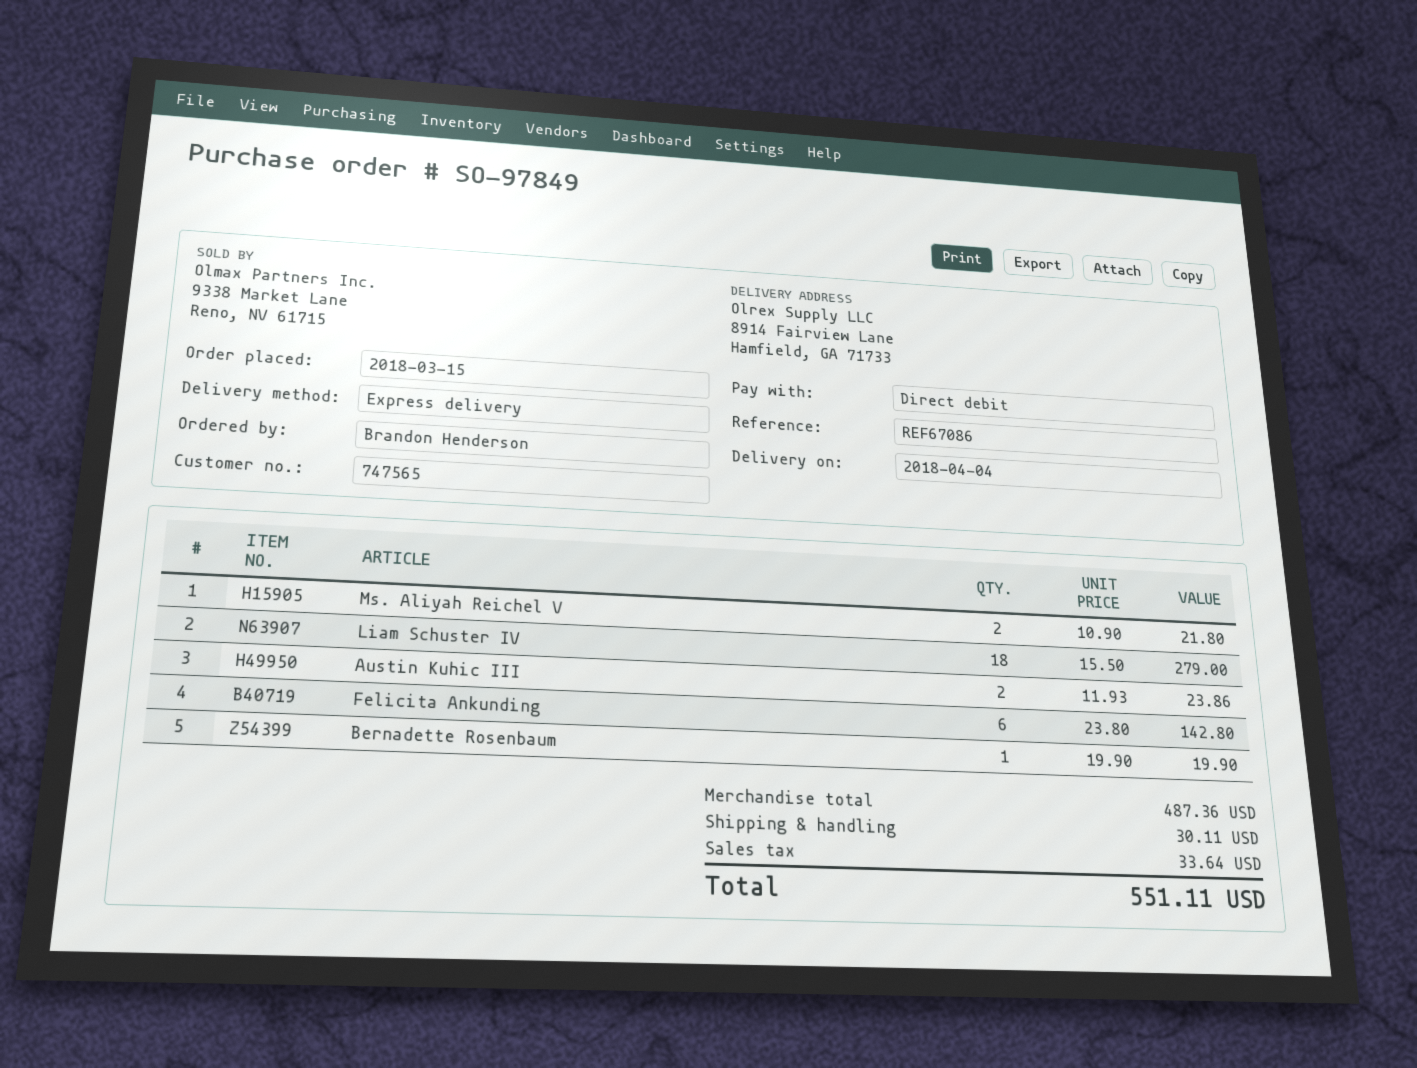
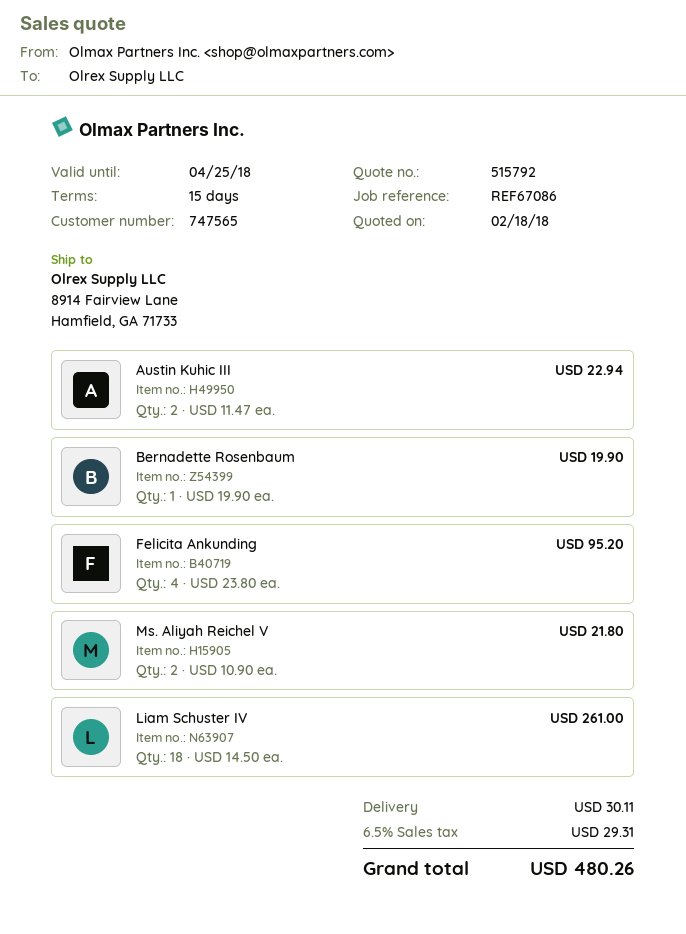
Liam Schuster IV: 18 x 15.50 = 279.00 -> 18 x 14.50 = 261.00
Austin Kuhic III: 2 x 11.93 = 23.86 -> 2 x 11.47 = 22.94
Felicita Ankunding: 6 x 23.80 = 142.80 -> 4 x 23.80 = 95.20
tax: 33.64 -> 29.31
total: 551.11 -> 480.26

